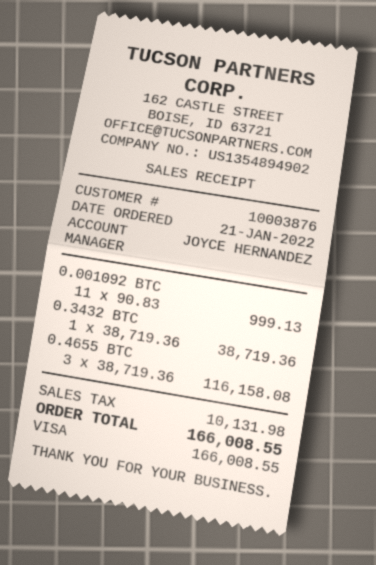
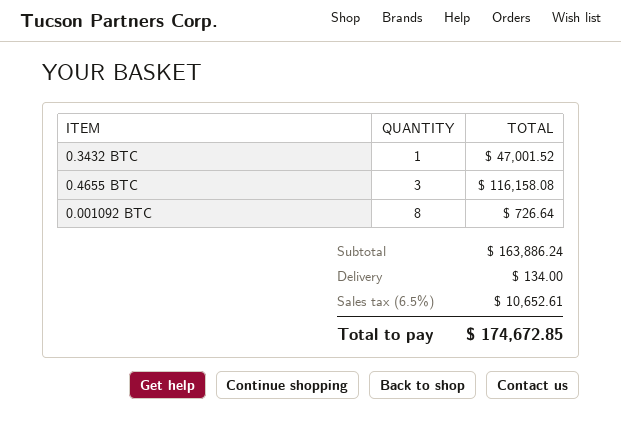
0.001092 BTC: 11 for 999.13 -> 8 for 726.64
0.3432 BTC: 1 for 38719.36 -> 1 for 47001.52
shipping: none -> 134.00
tax: 10131.98 -> 10652.61
total: 166008.55 -> 174672.85

